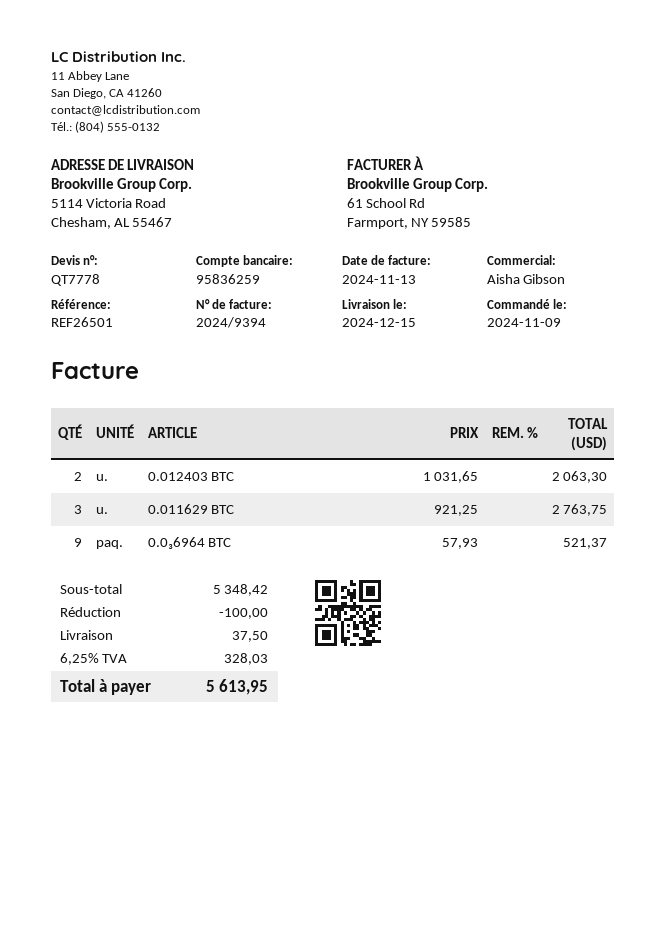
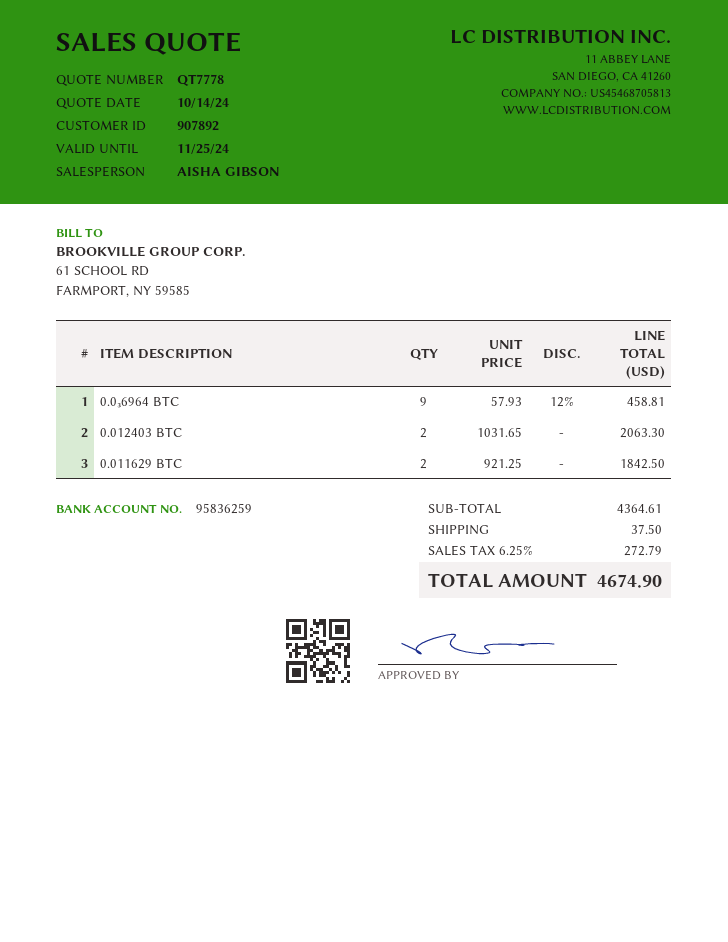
0.011629 BTC: 3 x 921.25 = 2763.75 -> 2 x 921.25 = 1842.50
0.0₃6964 BTC: 9 x 57.93 = 521.37 -> 9 x 57.93 - 12% = 458.81
subtotal: 5348.42 -> 4364.61
discount: 100.00 -> none
tax: 6.25% = 328.03 -> 6.25% = 272.79
total: 5613.95 -> 4674.90

